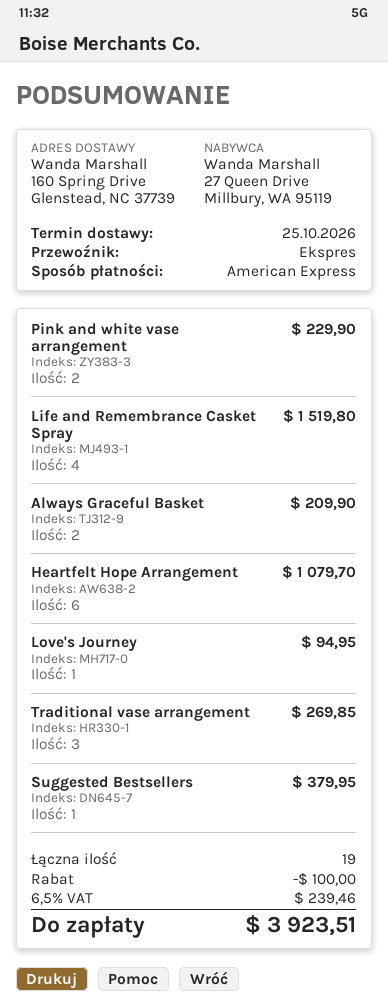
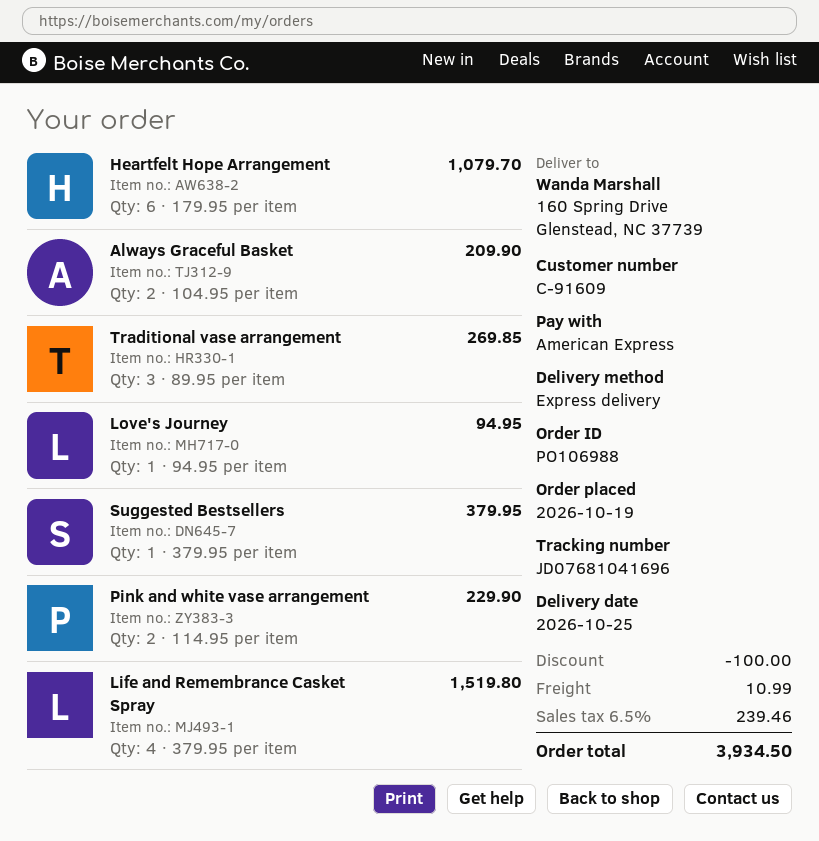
shipping: none -> 10.99
total: 3923.51 -> 3934.50

